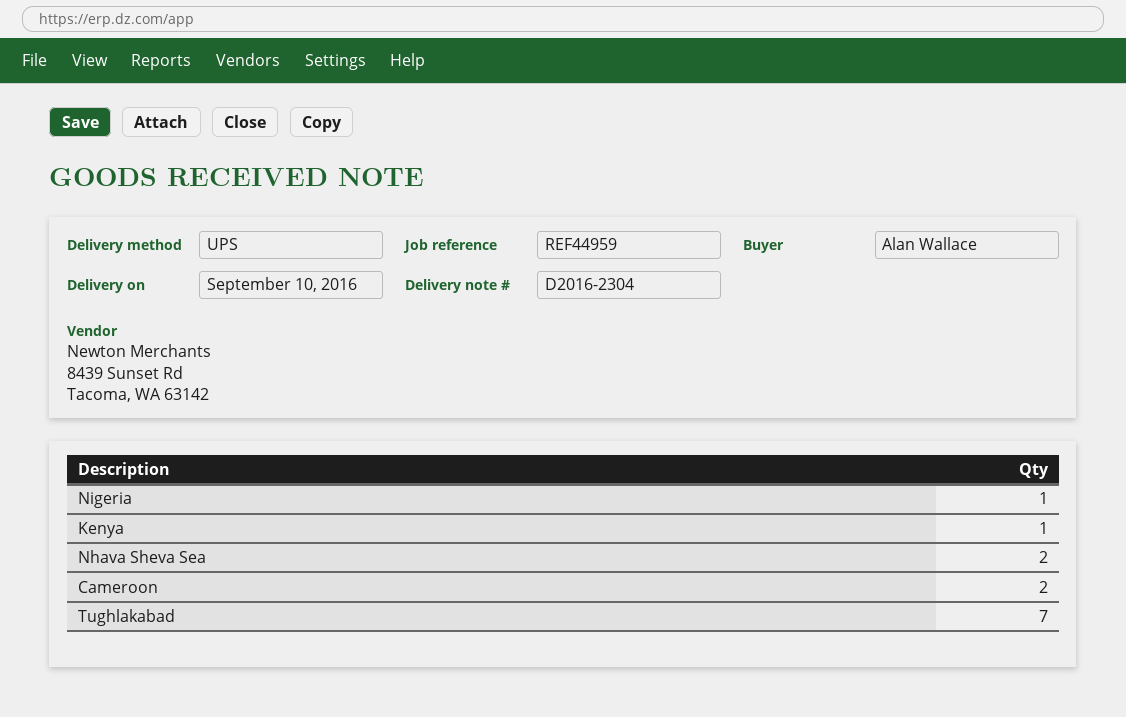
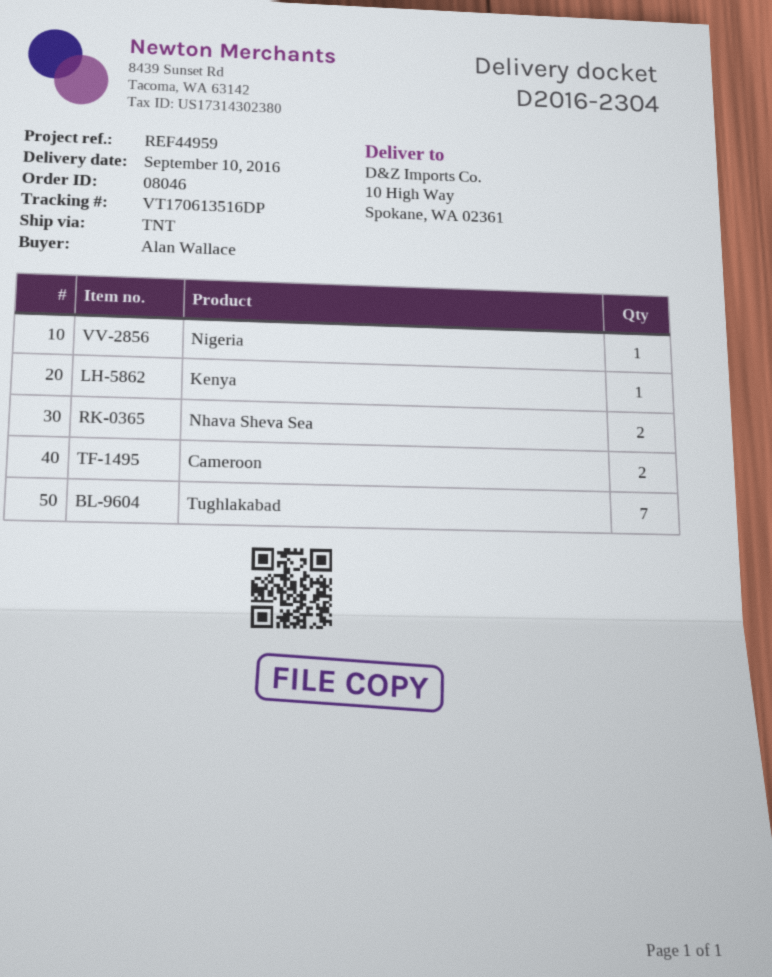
shipping method: UPS -> TNT

